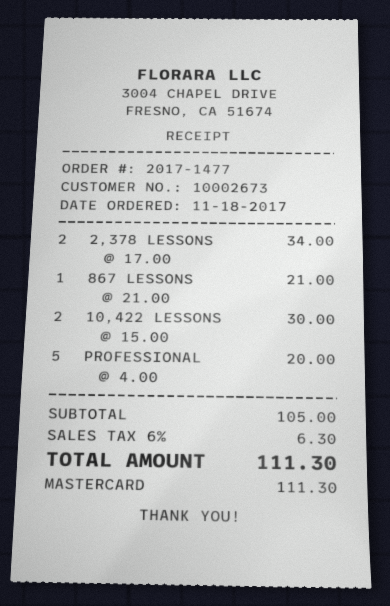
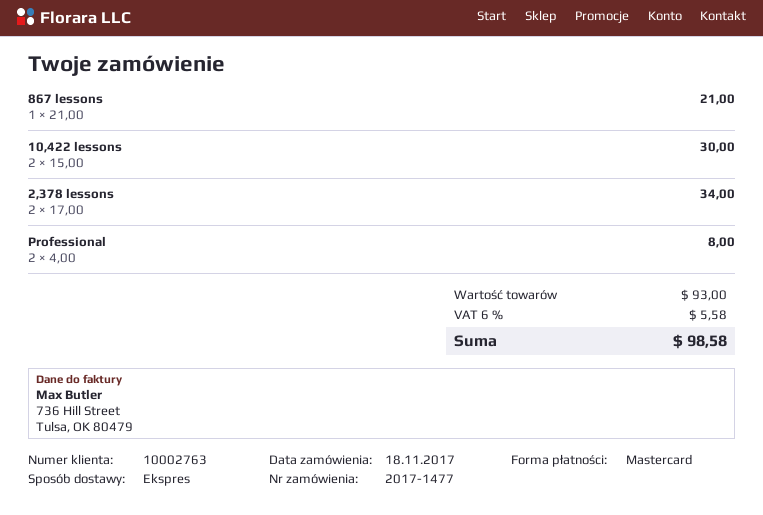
customer number: 10002673 -> 10002763
PROFESSIONAL: 5 x 4.00 = 20.00 -> 2 x 4.00 = 8.00
subtotal: 105.00 -> 93.00
tax: 6% = 6.30 -> 6% = 5.58
total: 111.30 -> 98.58

